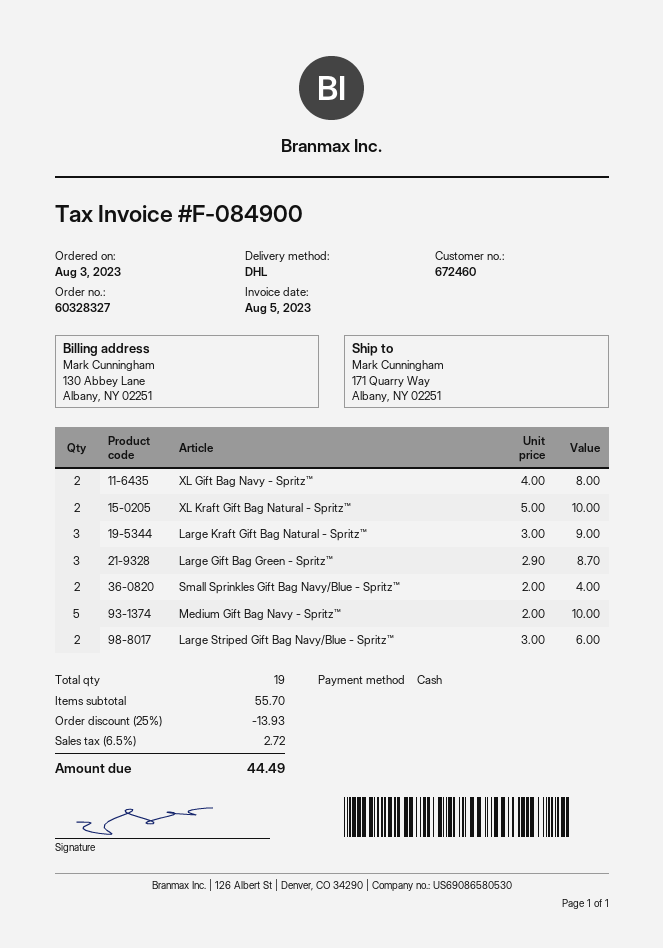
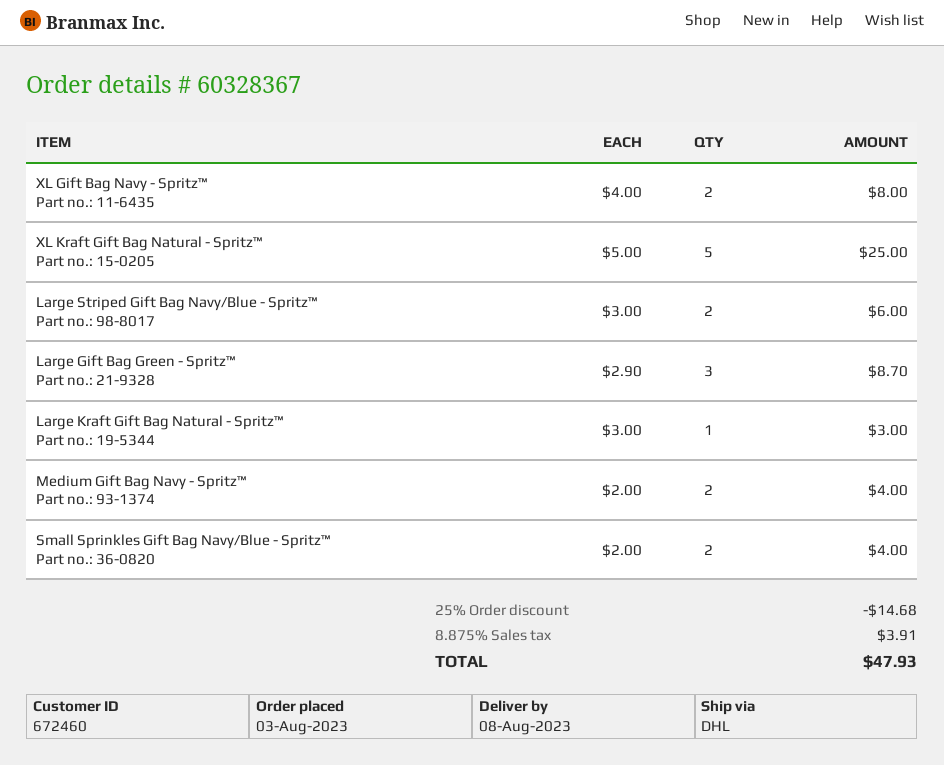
order number: 60328327 -> 60328367
XL Kraft Gift Bag Natural - Spritz™: 2 x 5.00 = 10.00 -> 5 x 5.00 = 25.00
Large Kraft Gift Bag Natural - Spritz™: 3 x 3.00 = 9.00 -> 1 x 3.00 = 3.00
Medium Gift Bag Navy - Spritz™: 5 x 2.00 = 10.00 -> 2 x 2.00 = 4.00
discount: 25% = 13.93 -> 25% = 14.68
tax: 6.5% = 2.72 -> 8.875% = 3.91
total: 44.49 -> 47.93

